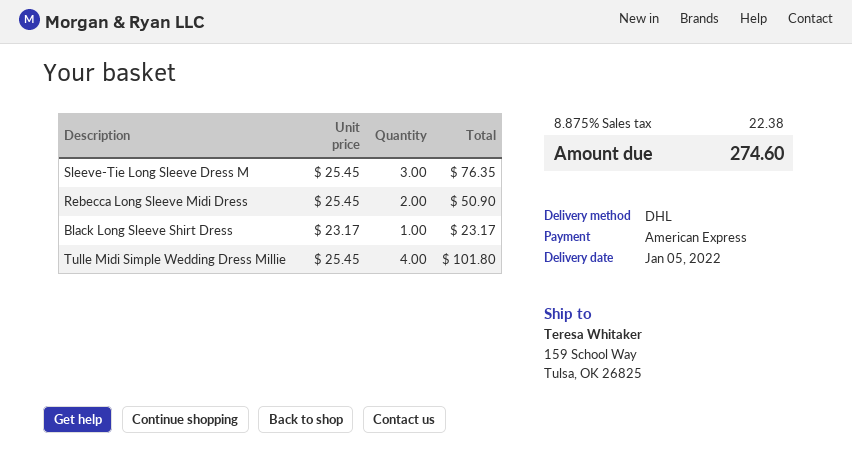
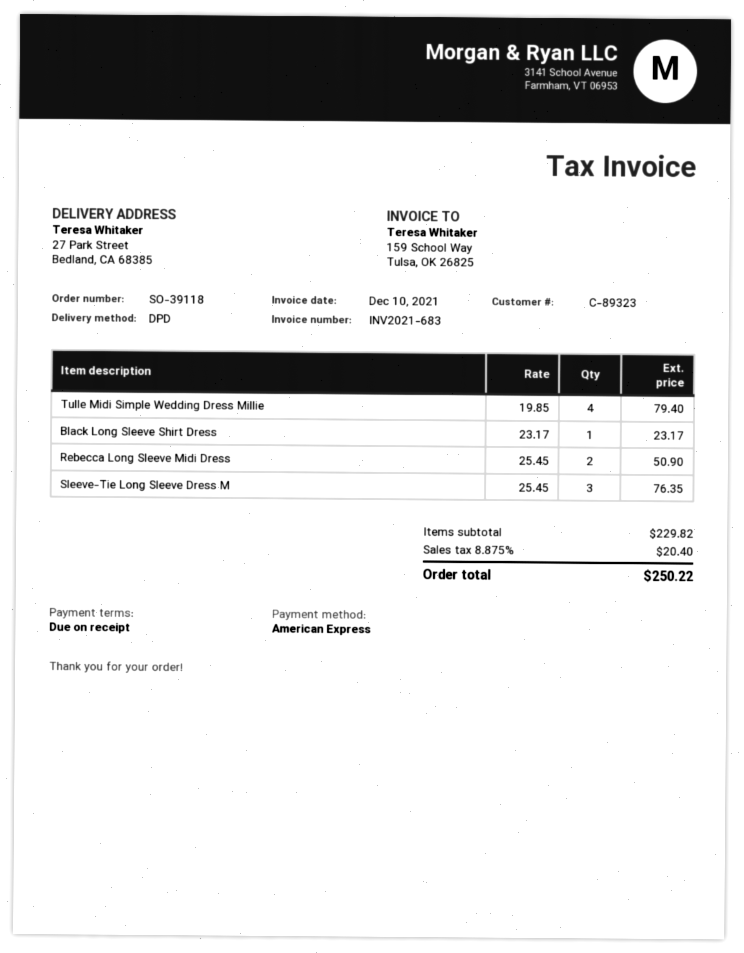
shipping method: DHL -> DPD
ship to: 159 School Way, Tulsa, OK 26825 -> 27 Park Street, Bedland, CA 68385
Tulle Midi Simple Wedding Dress Millie: 4 x 25.45 = 101.80 -> 4 x 19.85 = 79.40
tax: 8.875% = 22.38 -> 8.875% = 20.40
total: 274.60 -> 250.22

